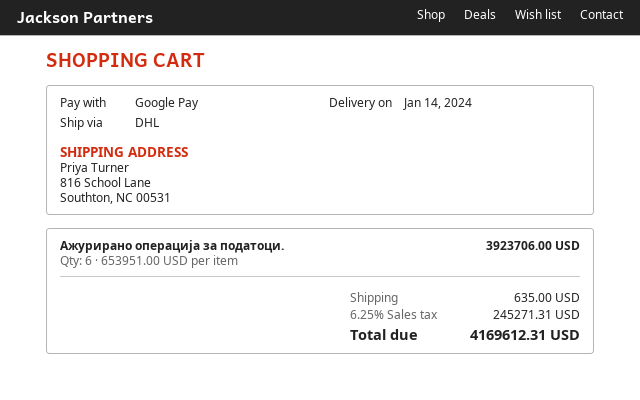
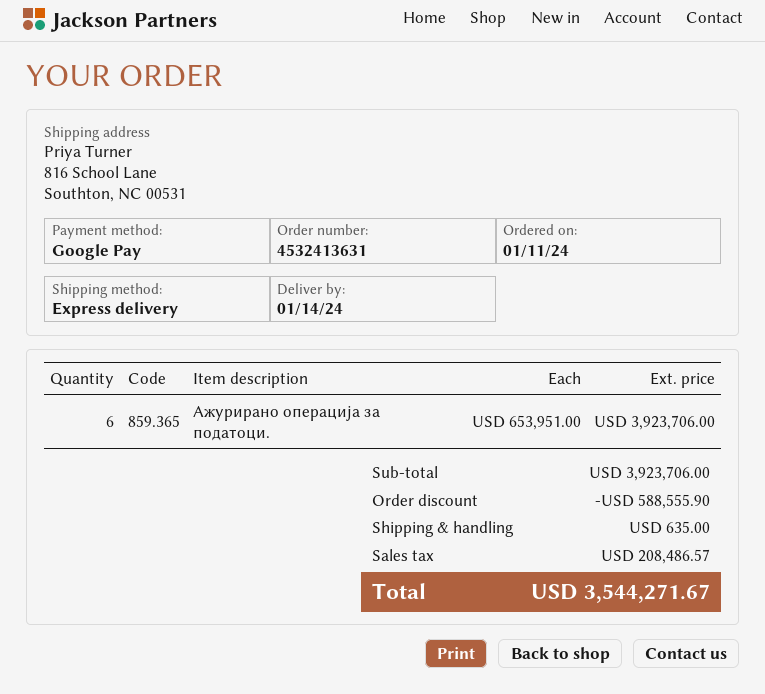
shipping method: DHL -> express
discount: none -> 588555.90
tax: 245271.31 -> 208486.57
total: 4169612.31 -> 3544271.67

